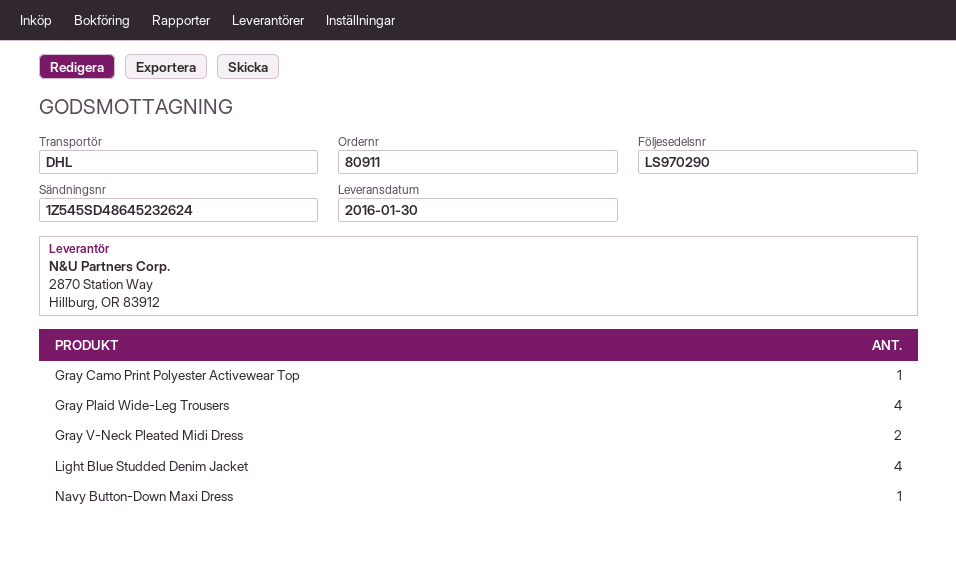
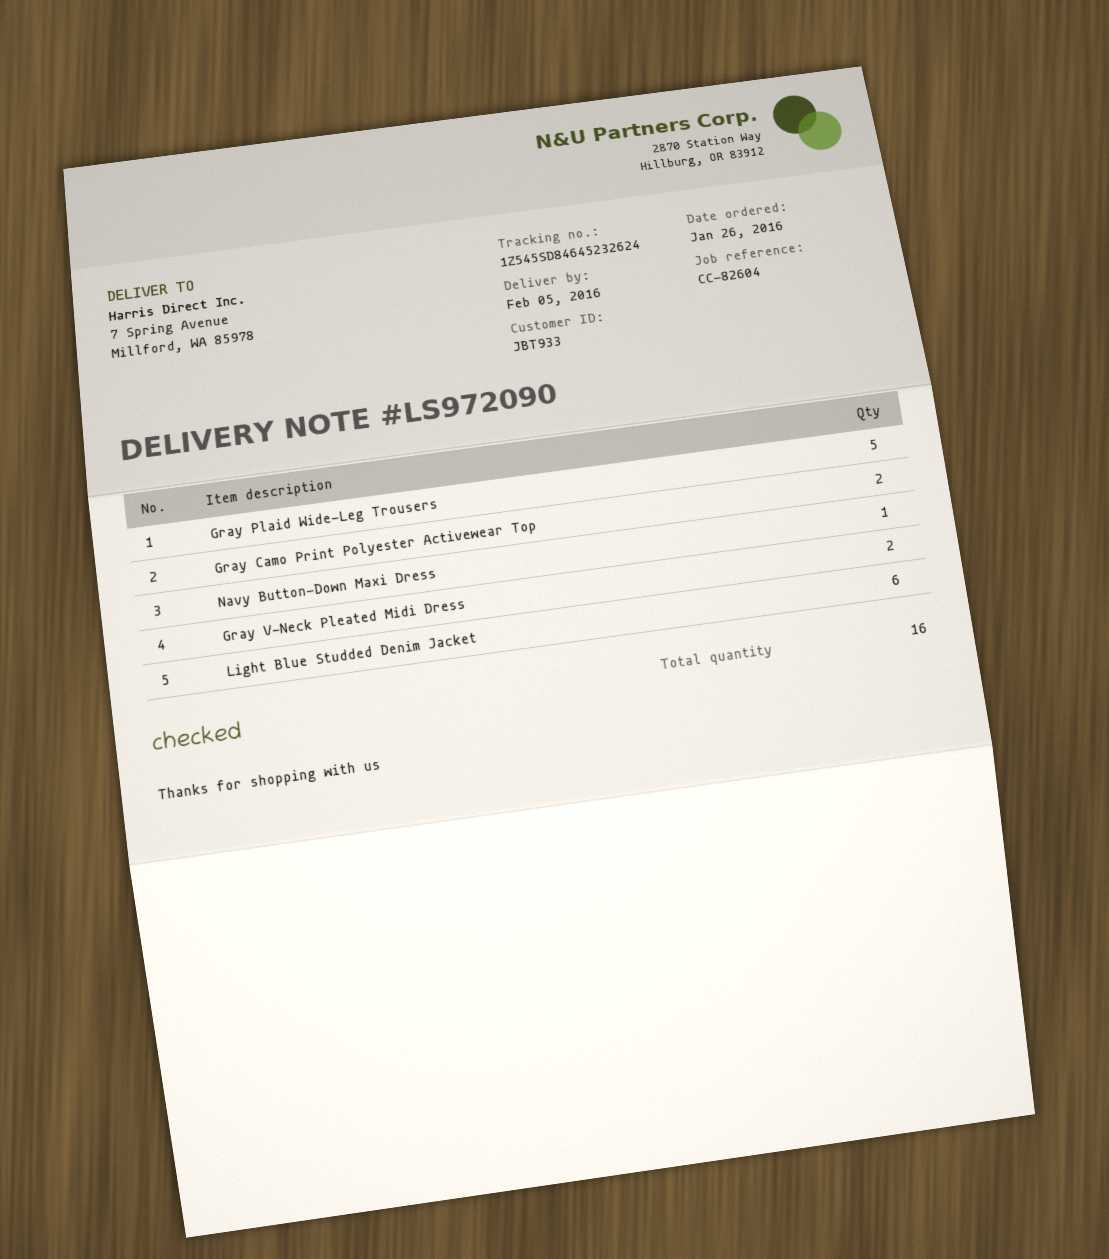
delivery note number: LS970290 -> LS972090
delivery date: 2016-01-30 -> 2016-02-05
tracking number: 1Z545SD48645232624 -> 1Z545SD84645232624
Gray Camo Print Polyester Activewear Top: 1 -> 2
Gray Plaid Wide-Leg Trousers: 4 -> 5
Light Blue Studded Denim Jacket: 4 -> 6

